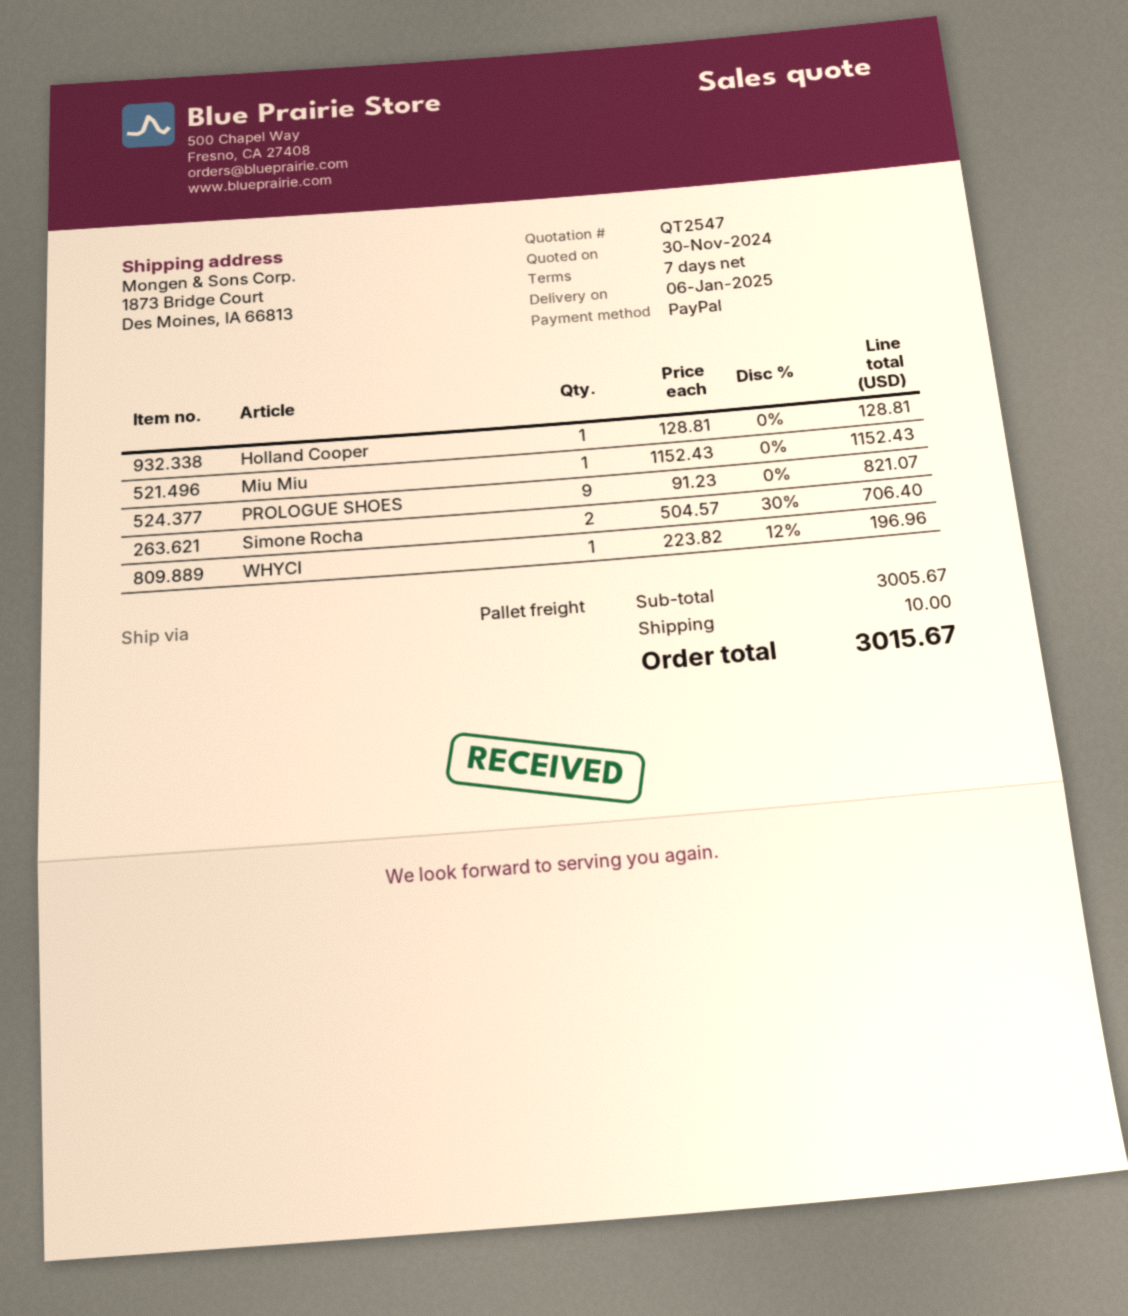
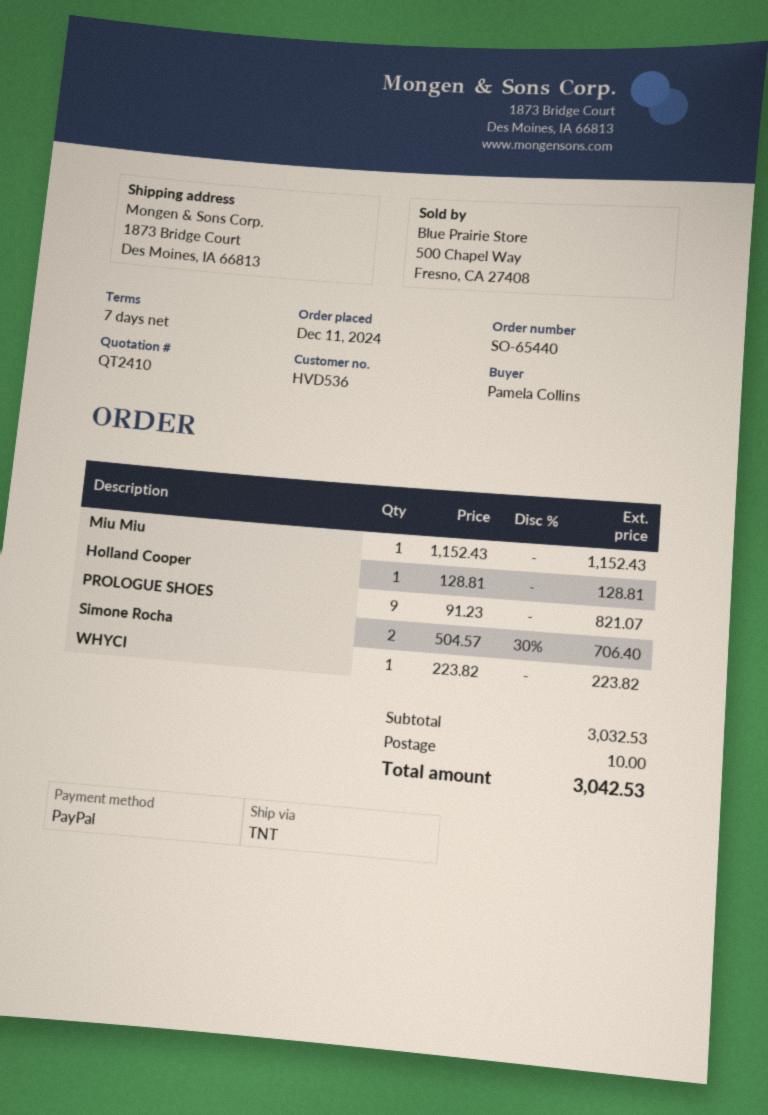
quote number: QT2547 -> QT2410
shipping method: pallet freight -> TNT
WHYCI: 1 x 223.82 - 12% = 196.96 -> 1 x 223.82 = 223.82
subtotal: 3005.67 -> 3032.53
total: 3015.67 -> 3042.53

